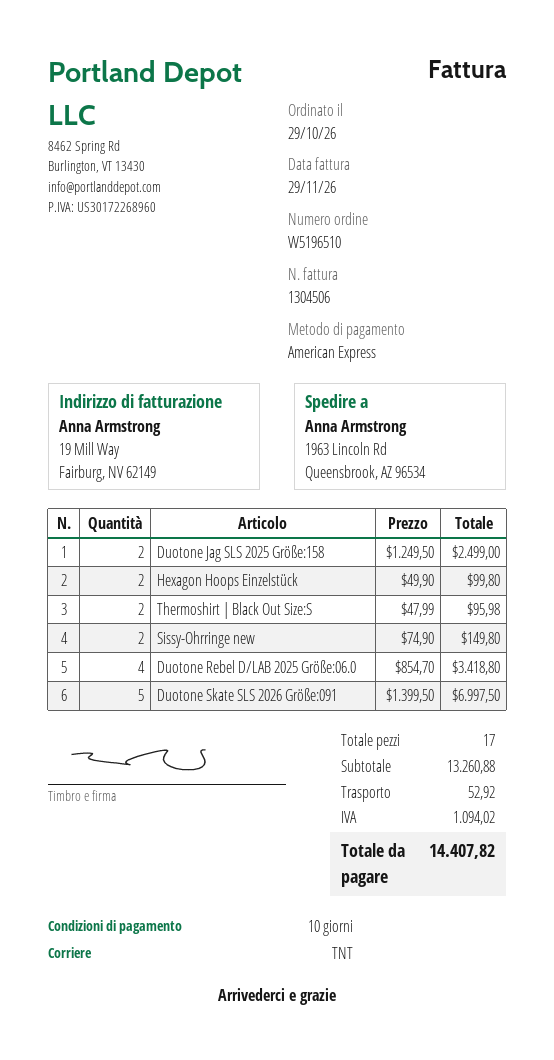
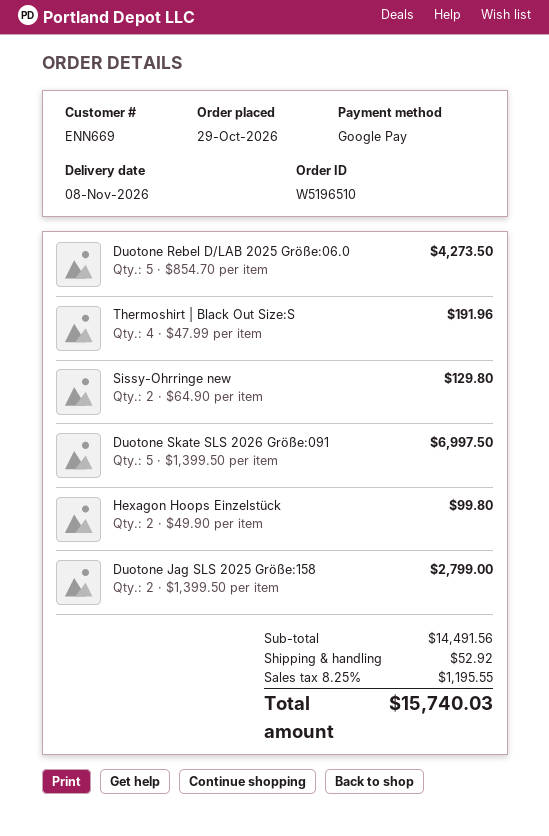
payment method: American Express -> Google Pay
Duotone Jag SLS 2025 Größe:158: 2 x 1249.50 = 2499.00 -> 2 x 1399.50 = 2799.00
Thermoshirt | Black Out Size:S: 2 x 47.99 = 95.98 -> 4 x 47.99 = 191.96
Sissy-Ohrringe new: 2 x 74.90 = 149.80 -> 2 x 64.90 = 129.80
Duotone Rebel D/LAB 2025 Größe:06.0: 4 x 854.70 = 3418.80 -> 5 x 854.70 = 4273.50
subtotal: 13260.88 -> 14491.56
tax: 1094.02 -> 1195.55
total: 14407.82 -> 15740.03

